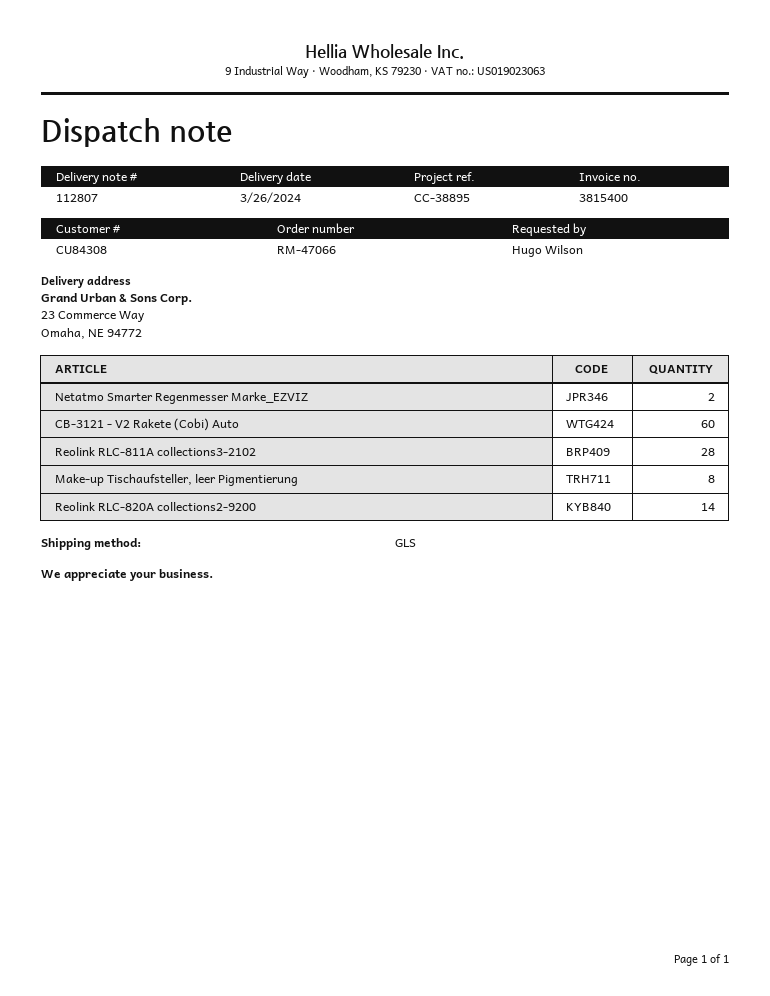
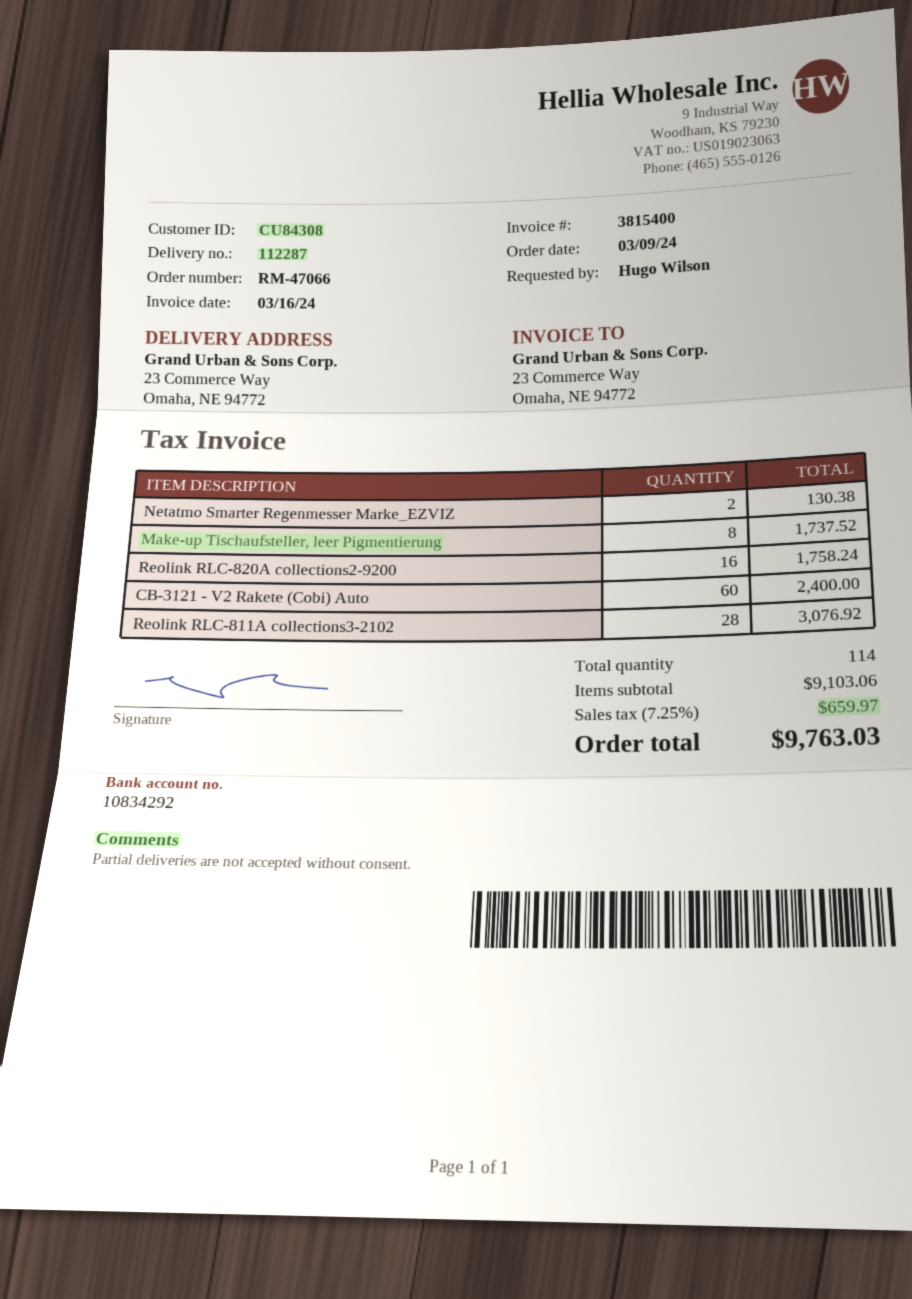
delivery note number: 112807 -> 112287
Reolink RLC-820A collections2-9200: 14 -> 16

